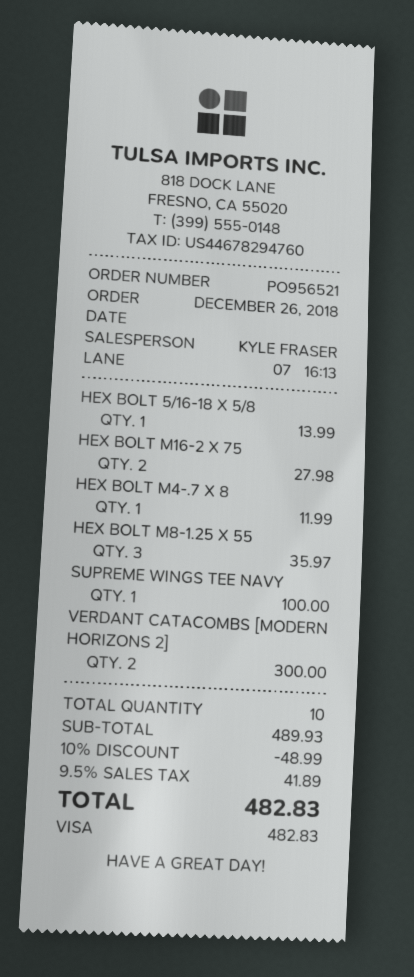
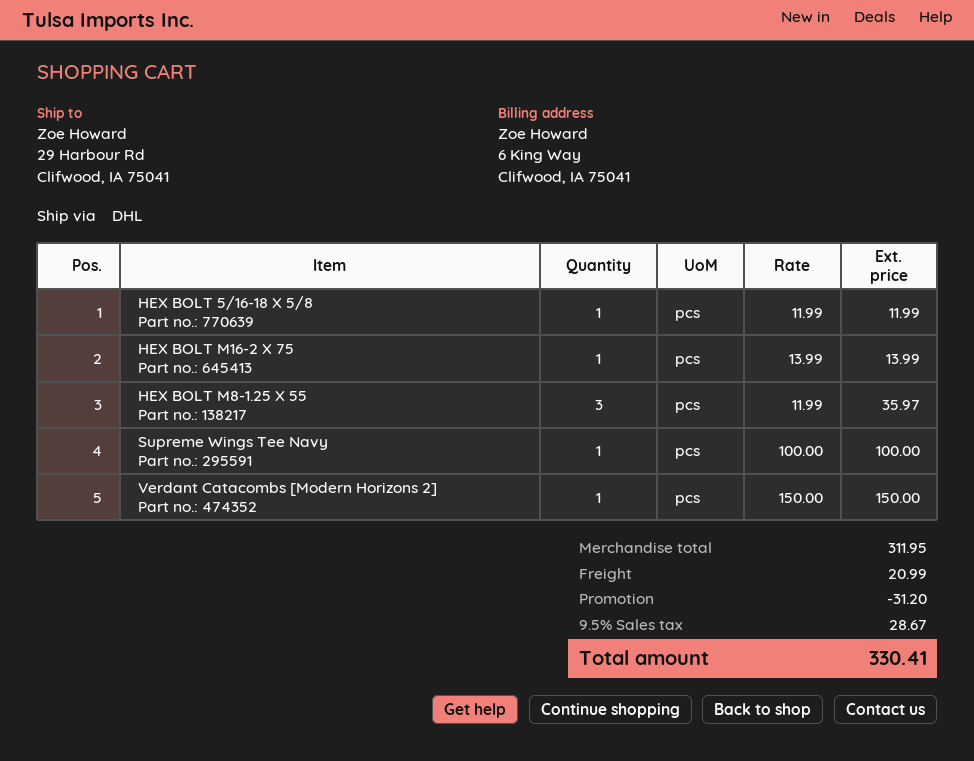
HEX BOLT 5/16-18 X 5/8: 1 for 13.99 -> 1 for 11.99
HEX BOLT M16-2 X 75: 2 for 27.98 -> 1 for 13.99
HEX BOLT M4-.7 X 8: 1 for 11.99 -> none
VERDANT CATACOMBS [MODERN HORIZONS 2]: 2 for 300.00 -> 1 for 150.00
subtotal: 489.93 -> 311.95
discount: 48.99 -> 31.20
shipping: none -> 20.99
tax: 9.5% = 41.89 -> 9.5% = 28.67
total: 482.83 -> 330.41

